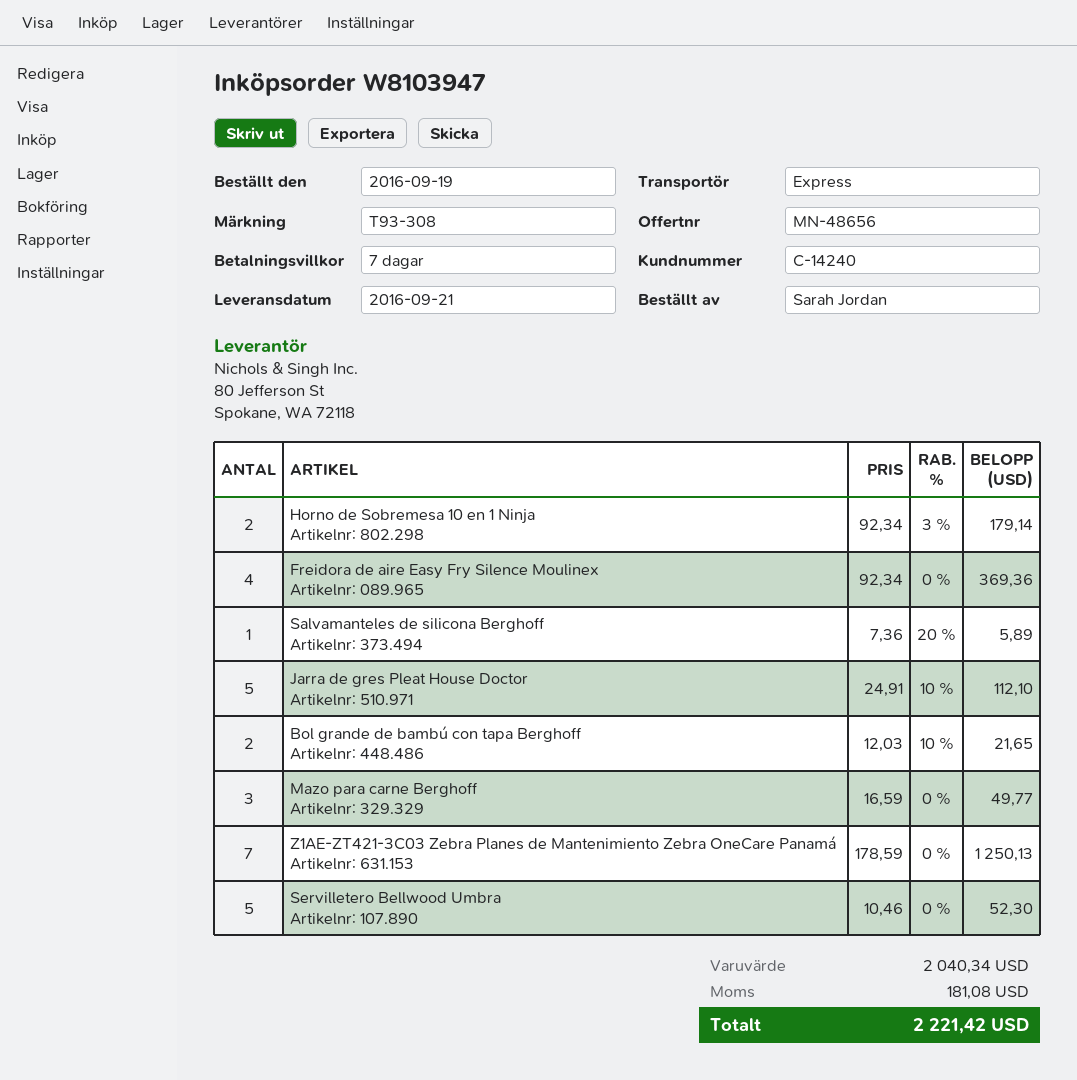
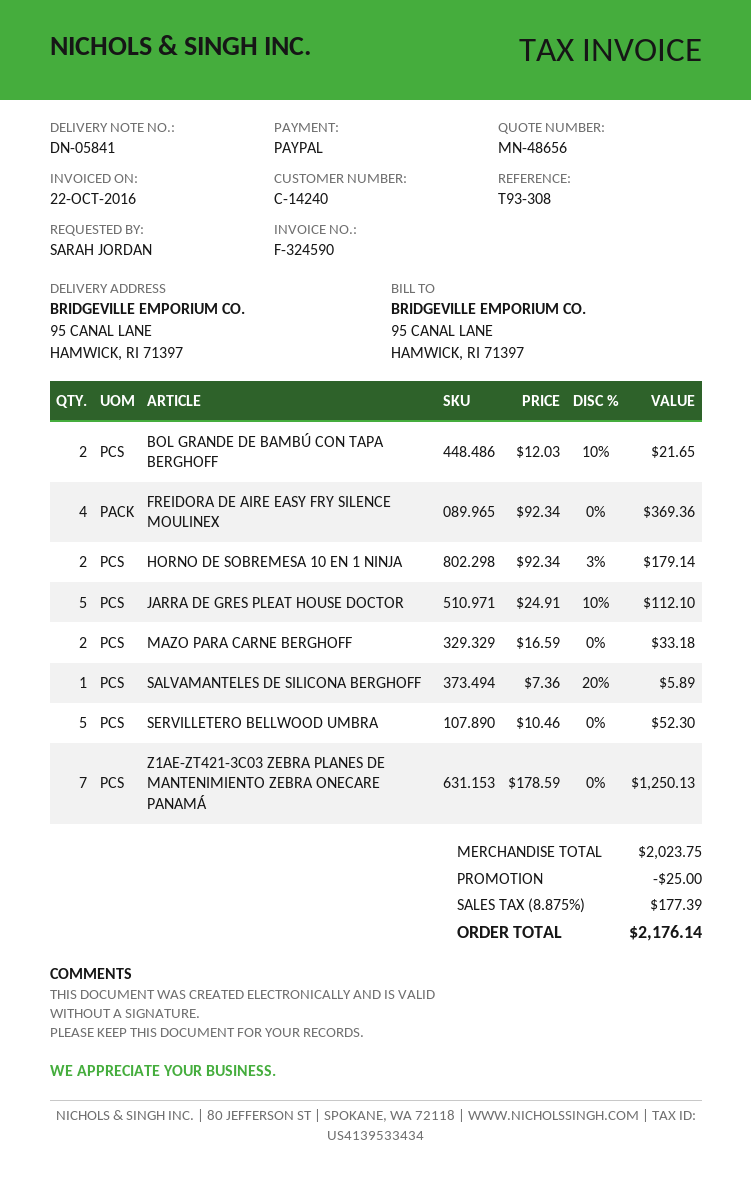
Mazo para carne Berghoff: 3 x 16.59 = 49.77 -> 2 x 16.59 = 33.18
subtotal: 2040.34 -> 2023.75
discount: none -> 25.00
tax: 181.08 -> 177.39
total: 2221.42 -> 2176.14

